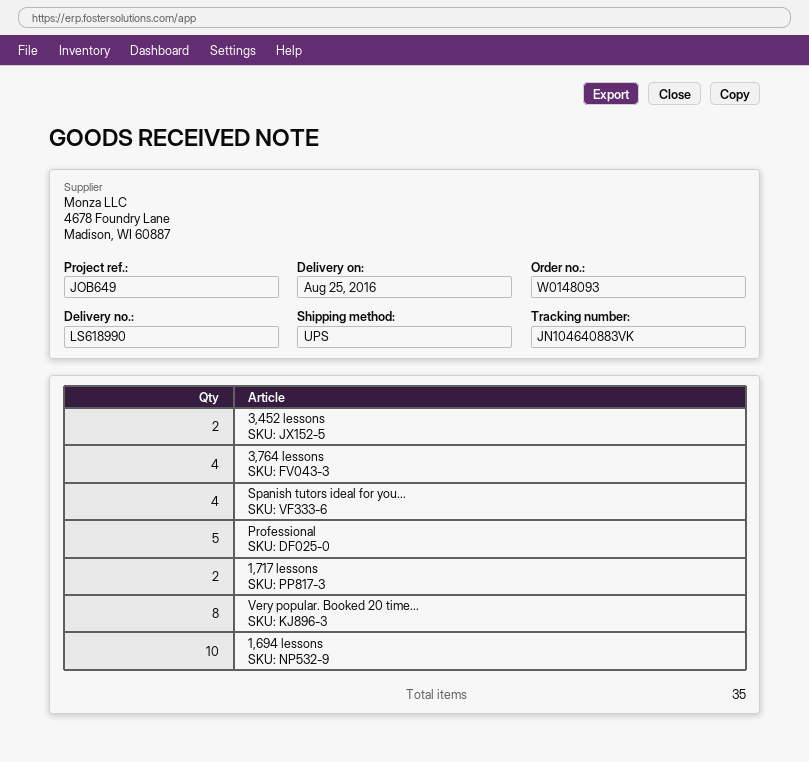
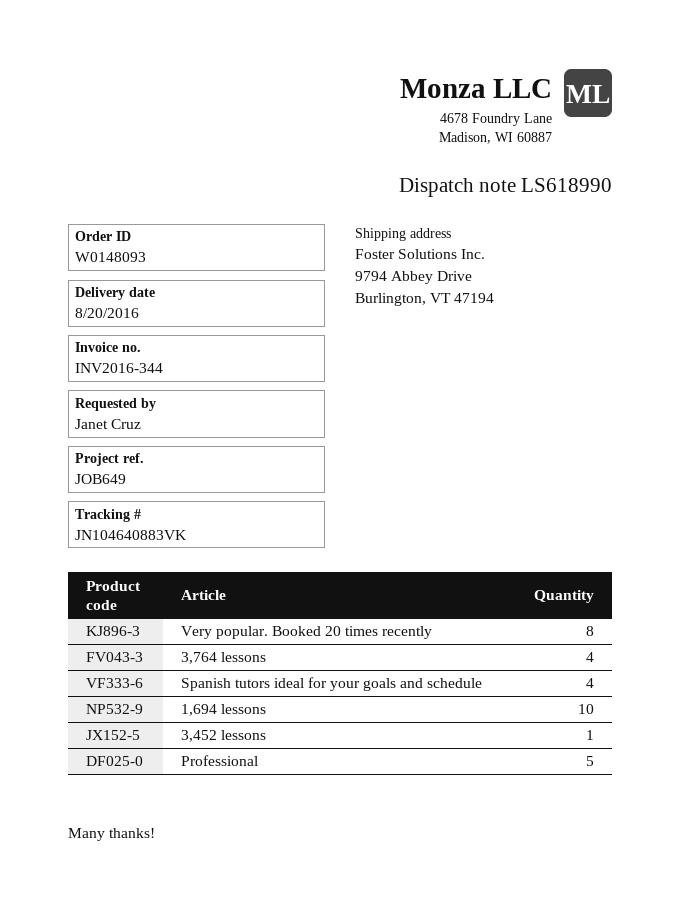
delivery date: 2016-08-25 -> 2016-08-20
3,452 lessons: 2 -> 1
1,717 lessons: 2 -> none

